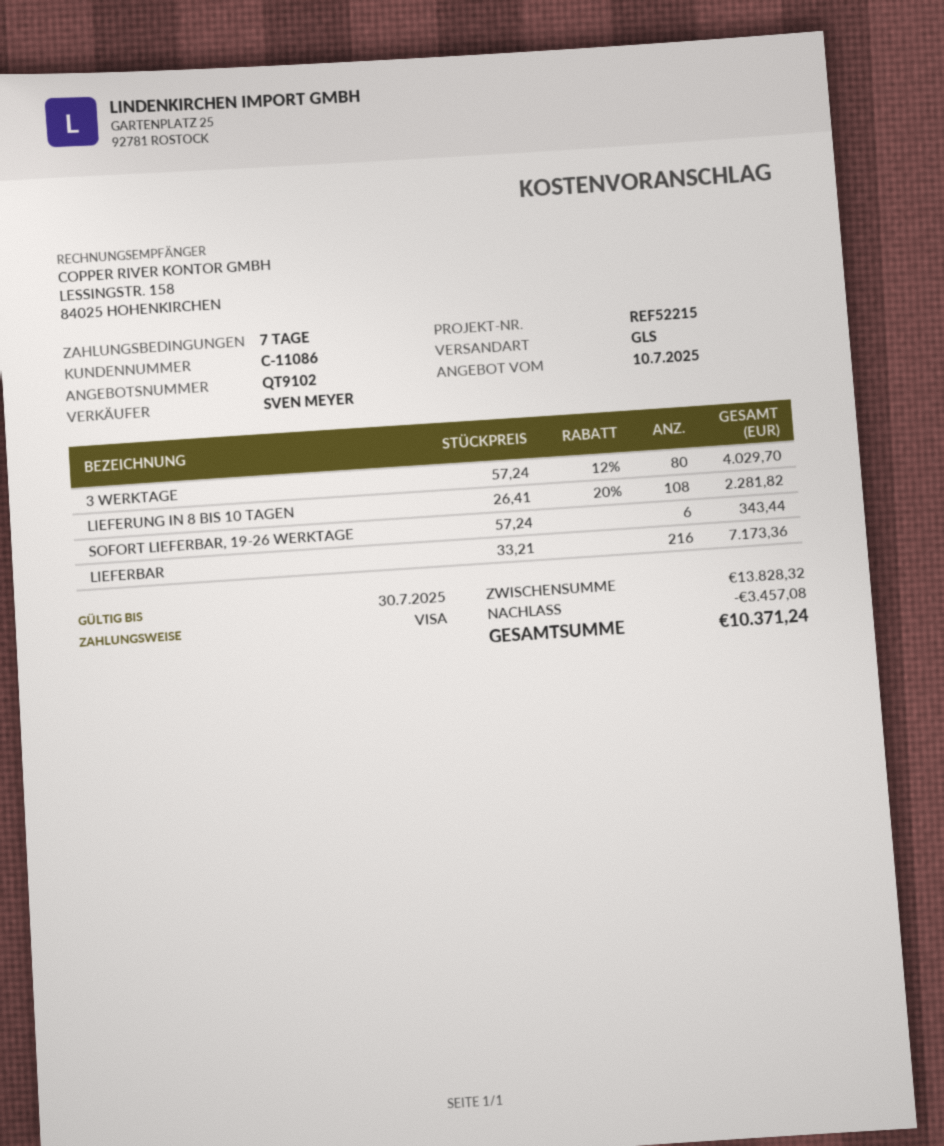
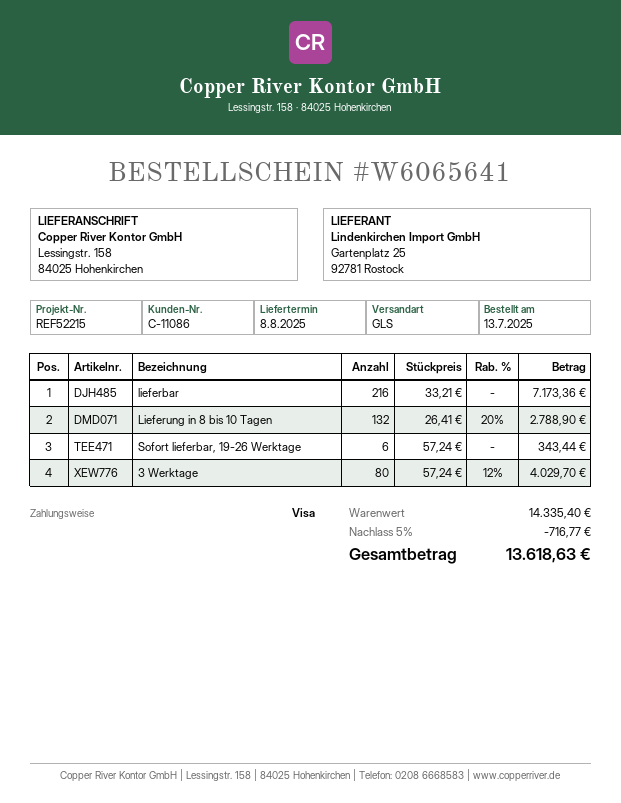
LIEFERUNG IN 8 BIS 10 TAGEN: 108 x 26.41 - 20% = 2281.82 -> 132 x 26.41 - 20% = 2788.90
subtotal: 13828.32 -> 14335.40
discount: 3457.08 -> 716.77
total: 10371.24 -> 13618.63

